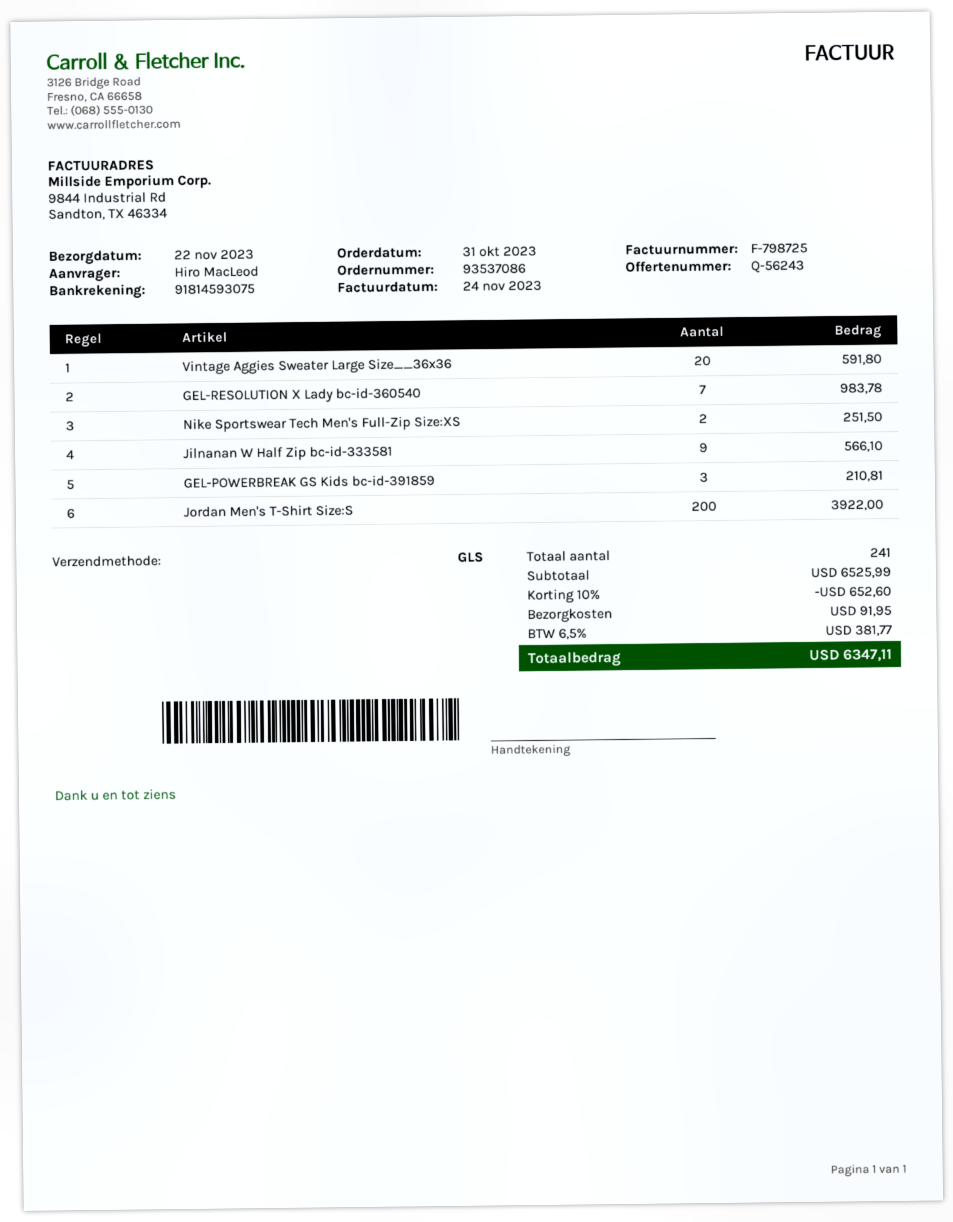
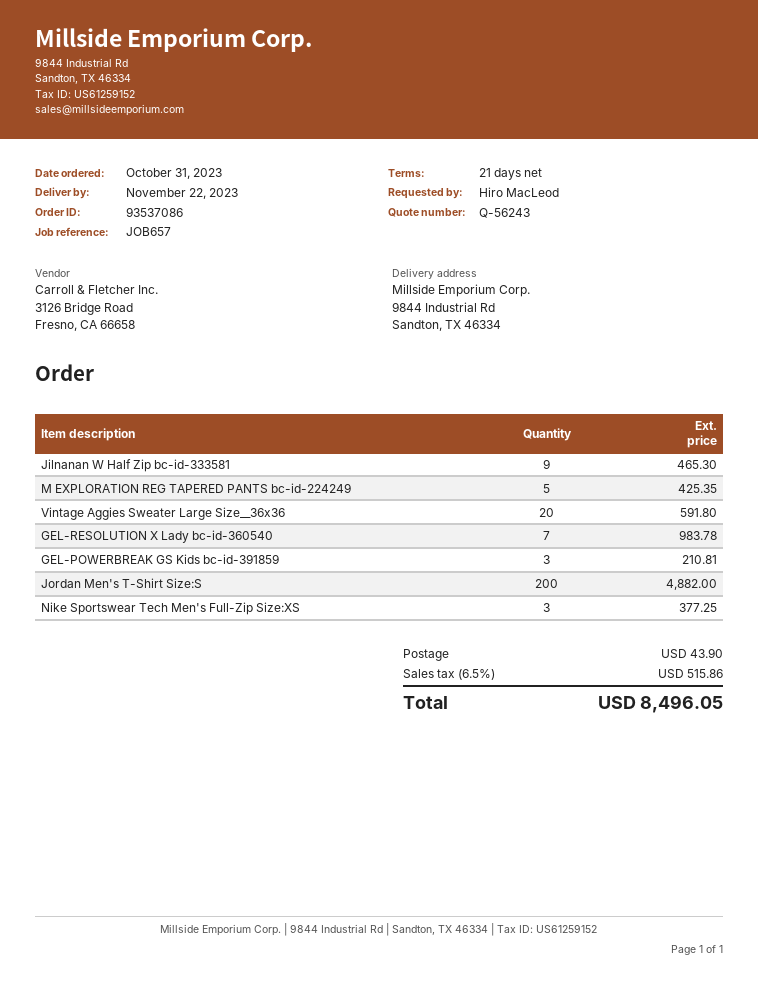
Nike Sportswear Tech Men's Full-Zip Size:XS: 2 for 251.50 -> 3 for 377.25
Jilnanan W Half Zip bc-id-333581: 9 for 566.10 -> 9 for 465.30
Jordan Men's T-Shirt Size:S: 200 for 3922.00 -> 200 for 4882.00
M EXPLORATION REG TAPERED PANTS bc-id-224249: none -> 5 for 425.35
discount: 10% = 652.60 -> none
shipping: 91.95 -> 43.90
tax: 6.5% = 381.77 -> 6.5% = 515.86
total: 6347.11 -> 8496.05

